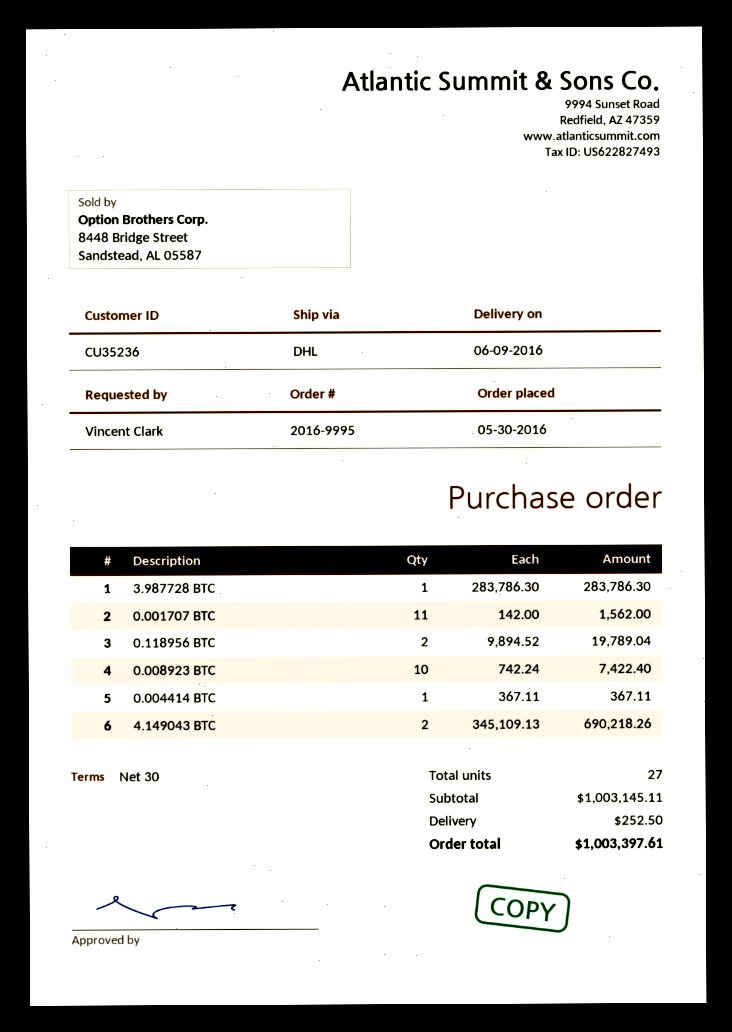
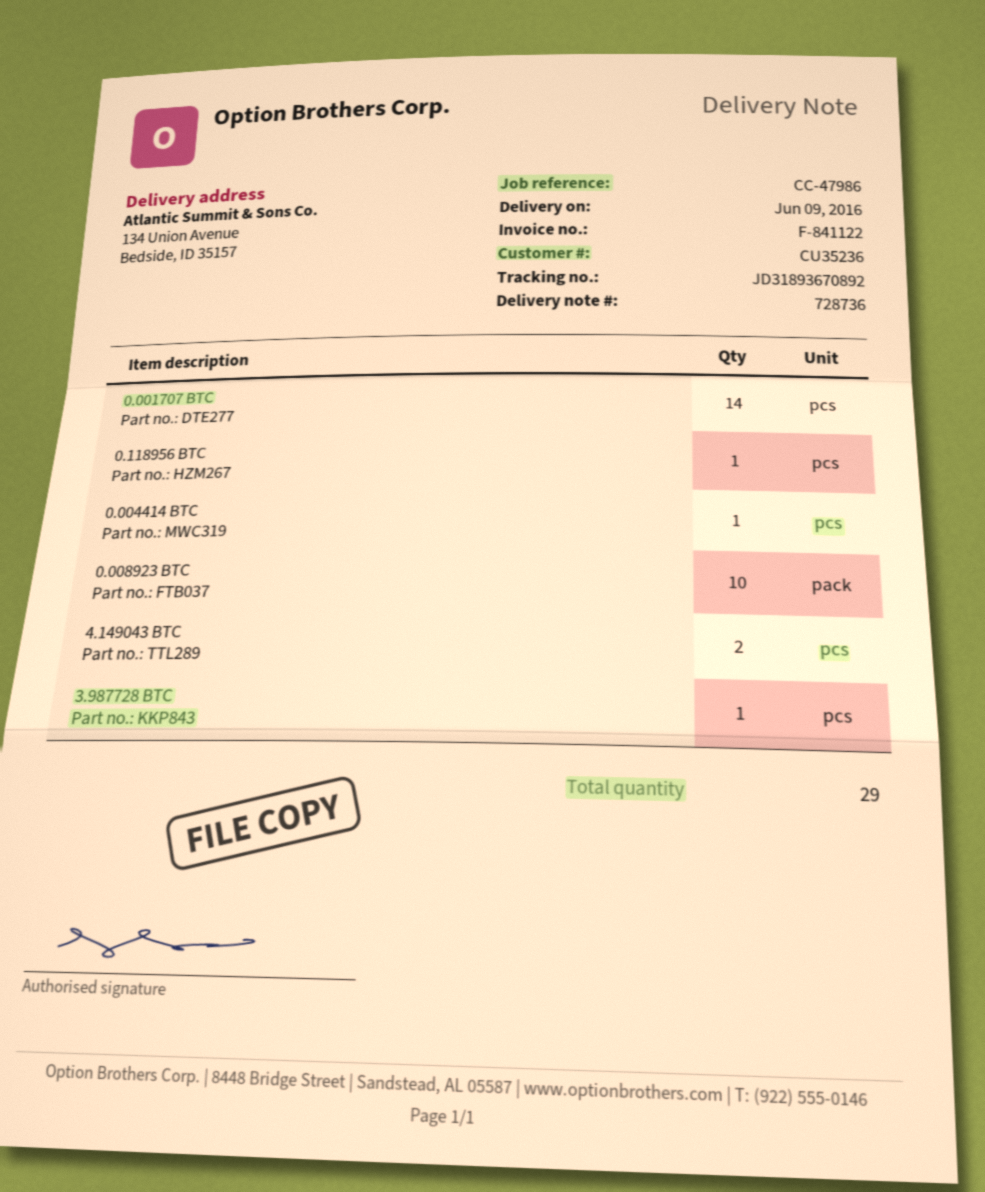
0.001707 BTC: 11 -> 14
0.118956 BTC: 2 -> 1
total quantity: 27 -> 29

